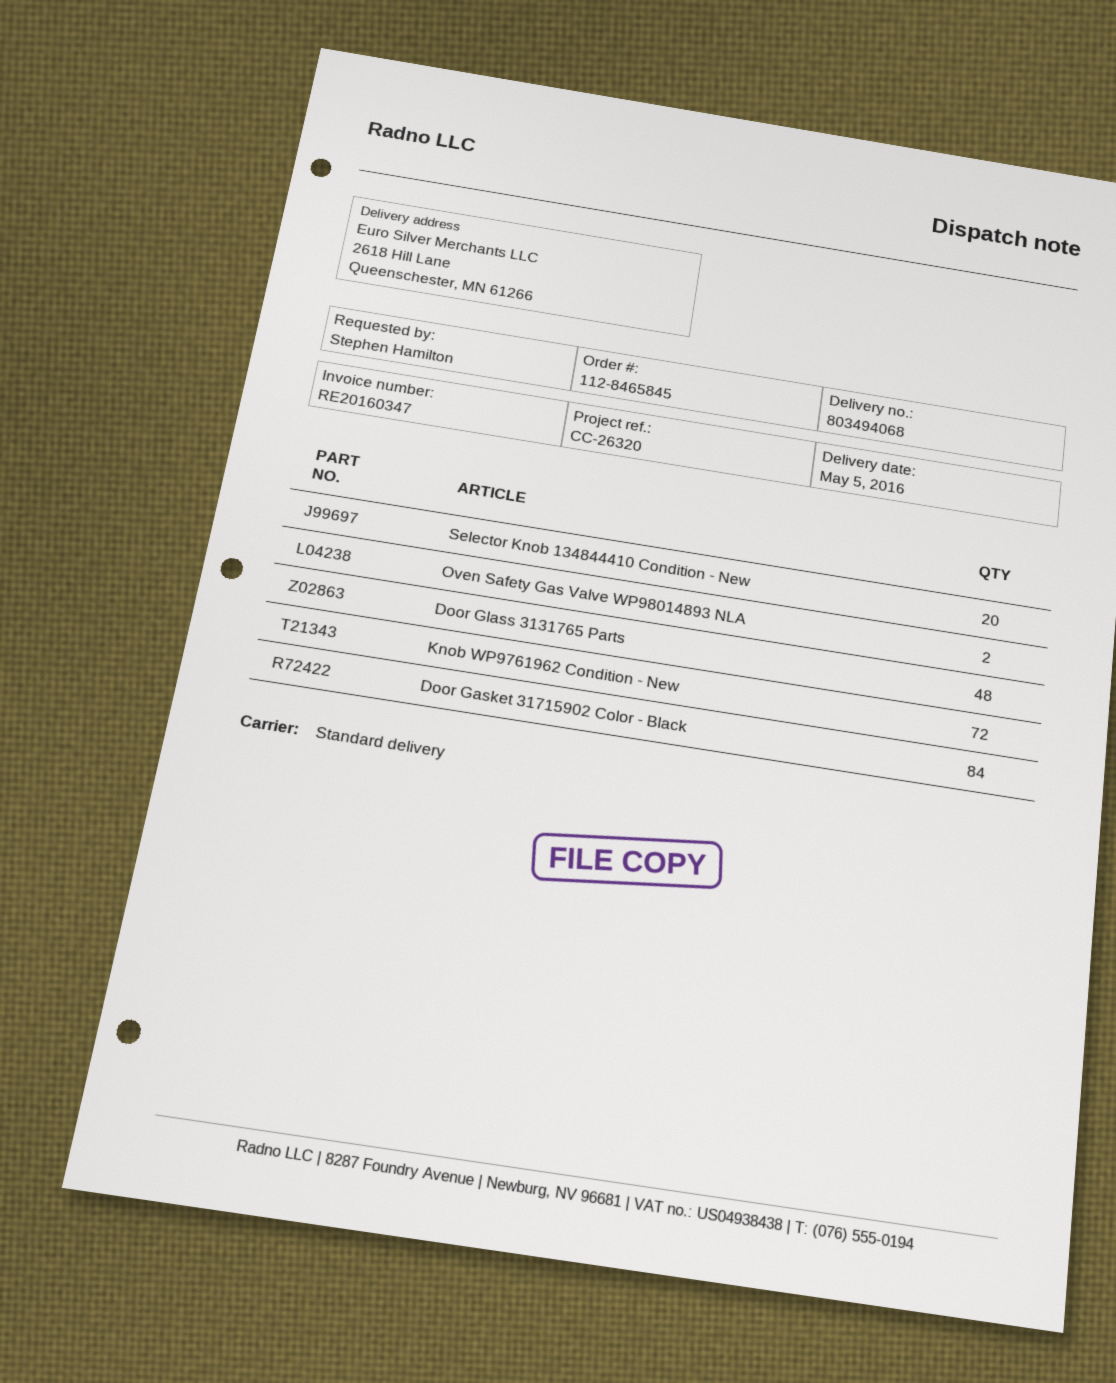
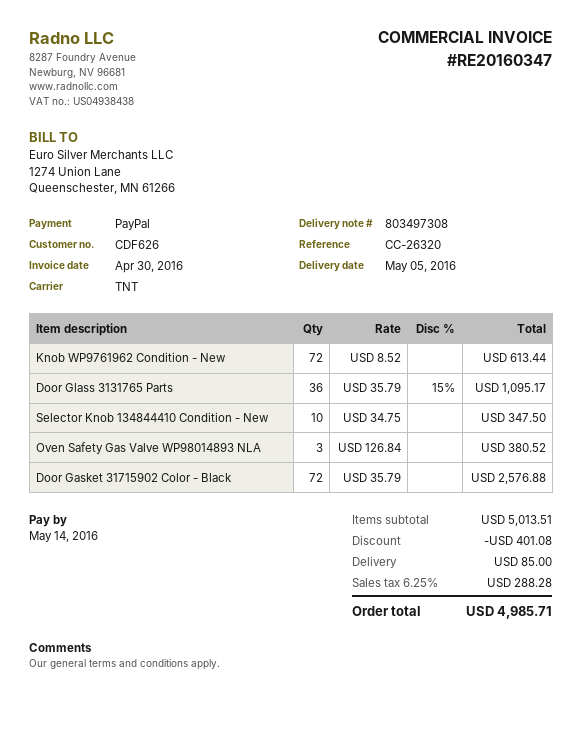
delivery note number: 803494068 -> 803497308
shipping method: standard -> TNT
Selector Knob 134844410 Condition - New: 20 -> 10
Oven Safety Gas Valve WP98014893 NLA: 2 -> 3
Door Glass 3131765 Parts: 48 -> 36
Door Gasket 31715902 Color - Black: 84 -> 72

